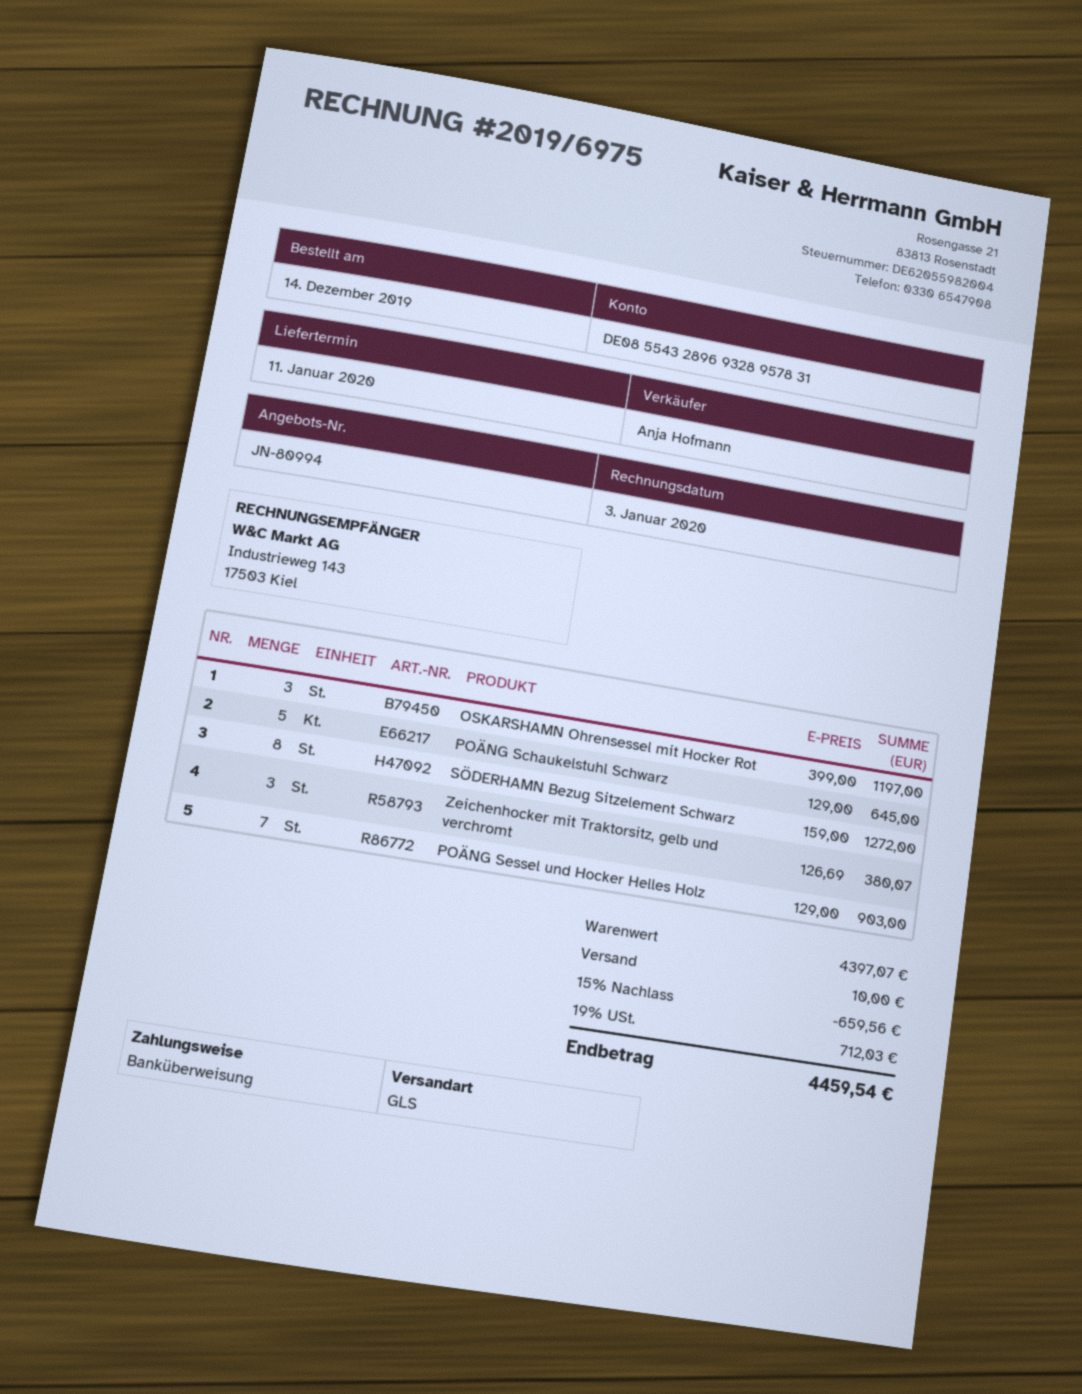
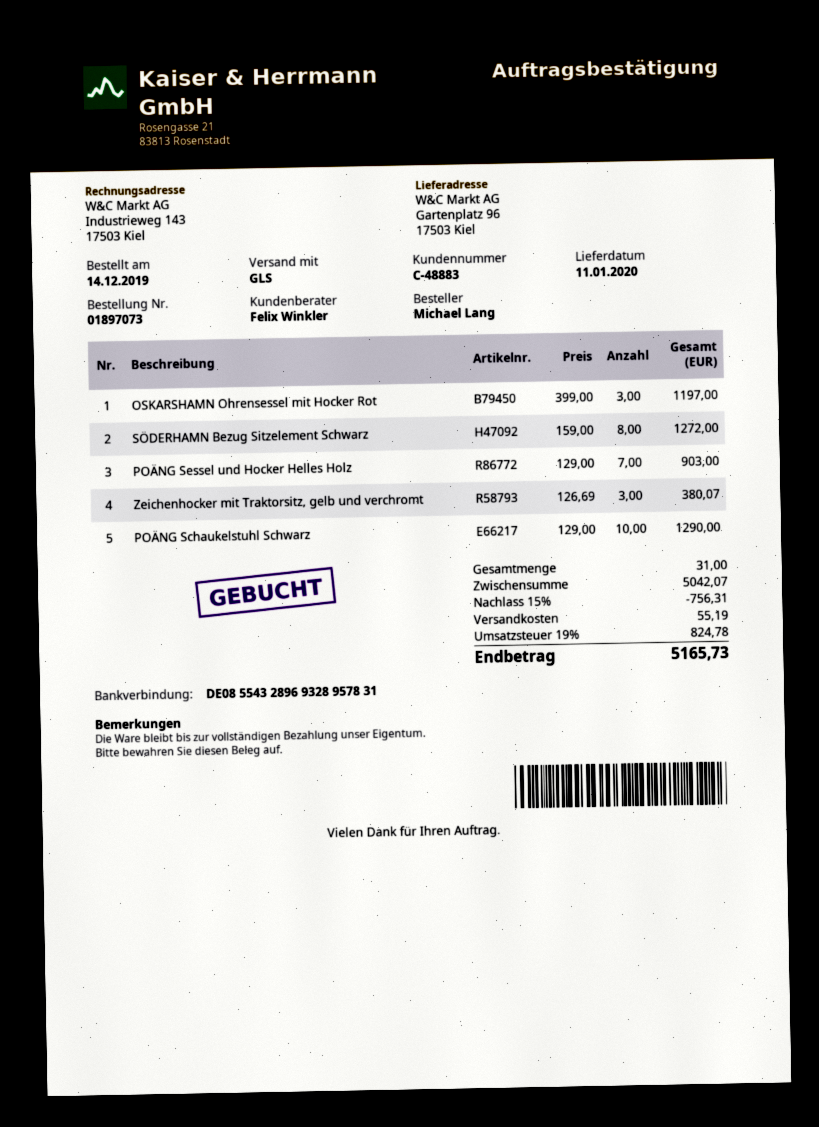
sales rep: Anja Hofmann -> Felix Winkler
POÄNG Schaukelstuhl Schwarz: 5 x 129.00 = 645.00 -> 10 x 129.00 = 1290.00
subtotal: 4397.07 -> 5042.07
discount: 15% = 659.56 -> 15% = 756.31
shipping: 10.00 -> 55.19
tax: 19% = 712.03 -> 19% = 824.78
total: 4459.54 -> 5165.73

